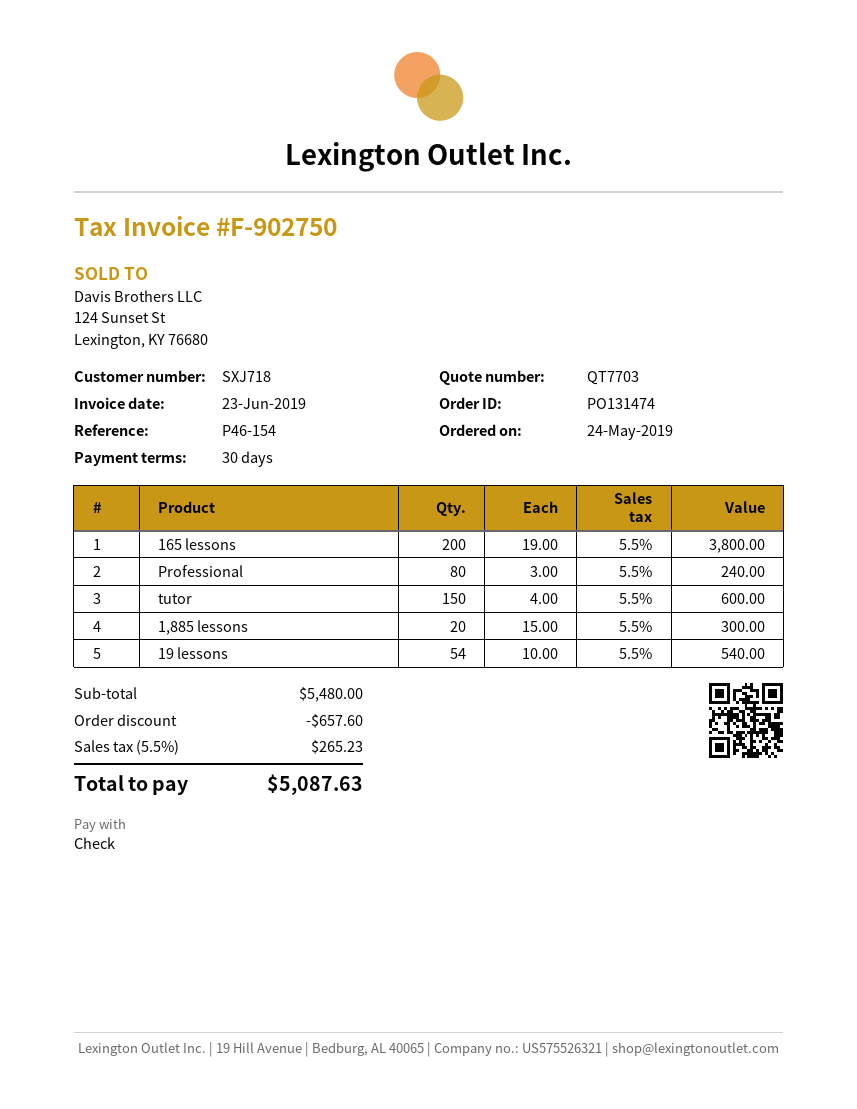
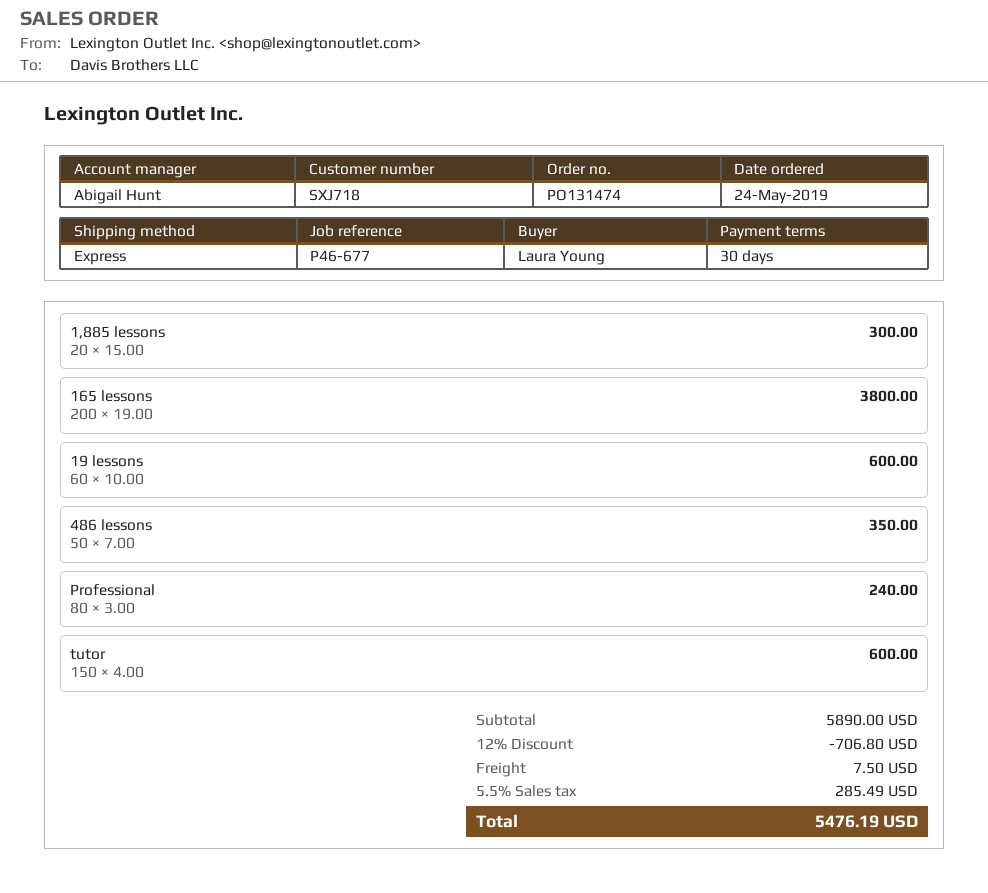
reference: P46-154 -> P46-677
19 lessons: 54 x 10.00 = 540.00 -> 60 x 10.00 = 600.00
486 lessons: none -> 50 x 7.00 = 350.00
subtotal: 5480.00 -> 5890.00
discount: 657.60 -> 706.80
shipping: none -> 7.50
tax: 5.5% = 265.23 -> 5.5% = 285.49
total: 5087.63 -> 5476.19

